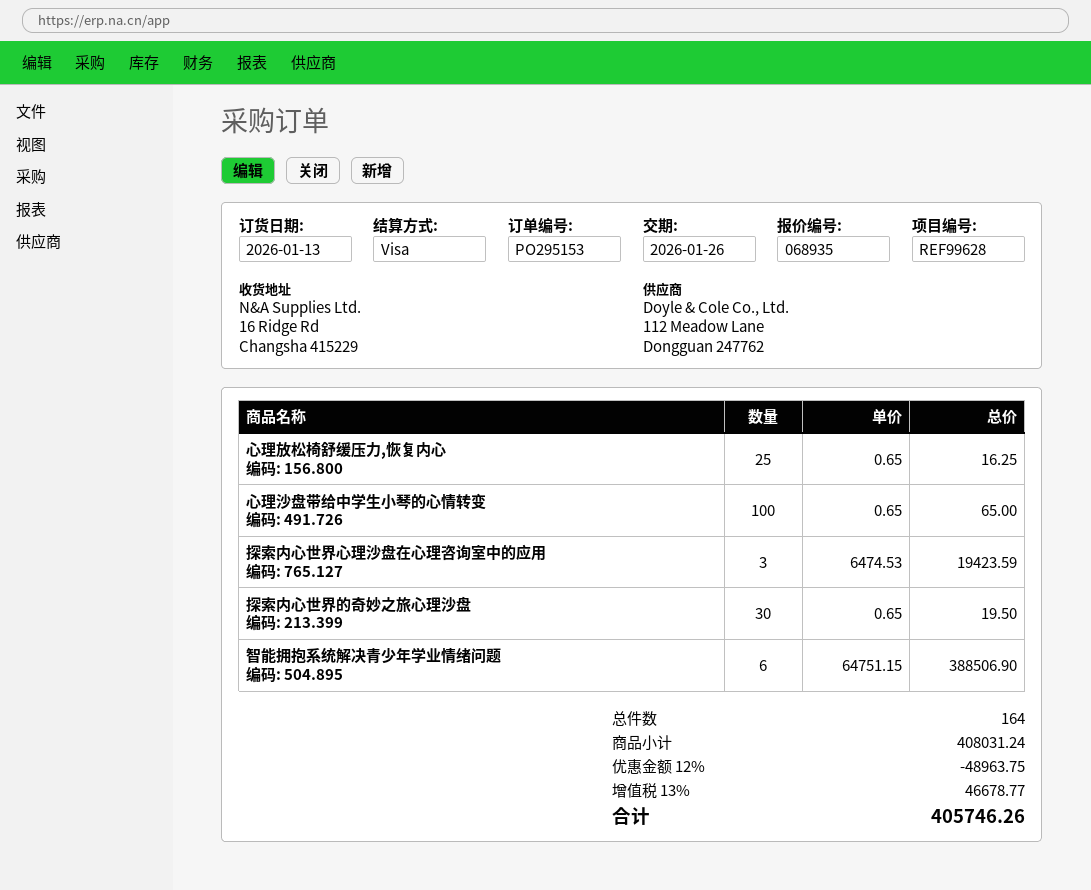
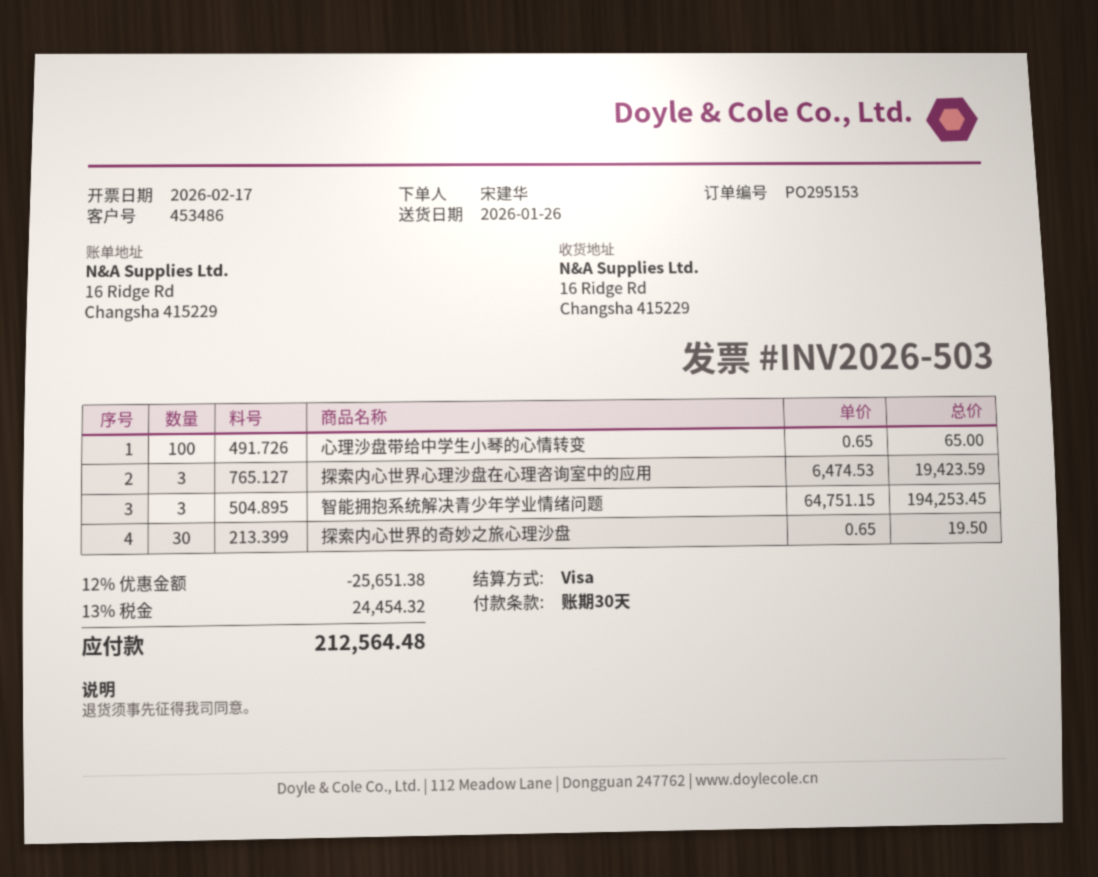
心理放松椅舒缓压力,恢复内心: 25 x 0.65 = 16.25 -> none
智能拥抱系统解决青少年学业情绪问题: 6 x 64751.15 = 388506.90 -> 3 x 64751.15 = 194253.45
discount: 12% = 48963.75 -> 12% = 25651.38
tax: 13% = 46678.77 -> 13% = 24454.32
total: 405746.26 -> 212564.48

